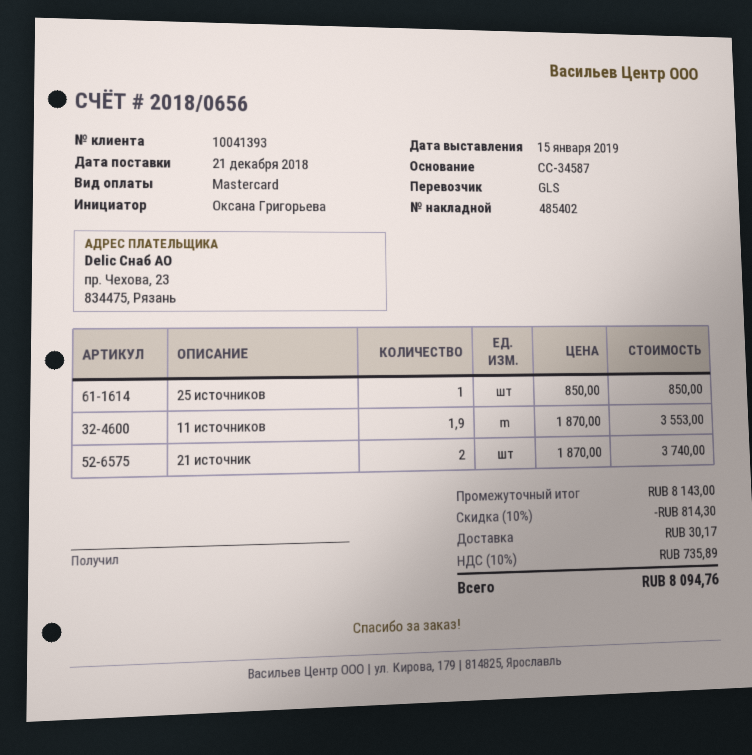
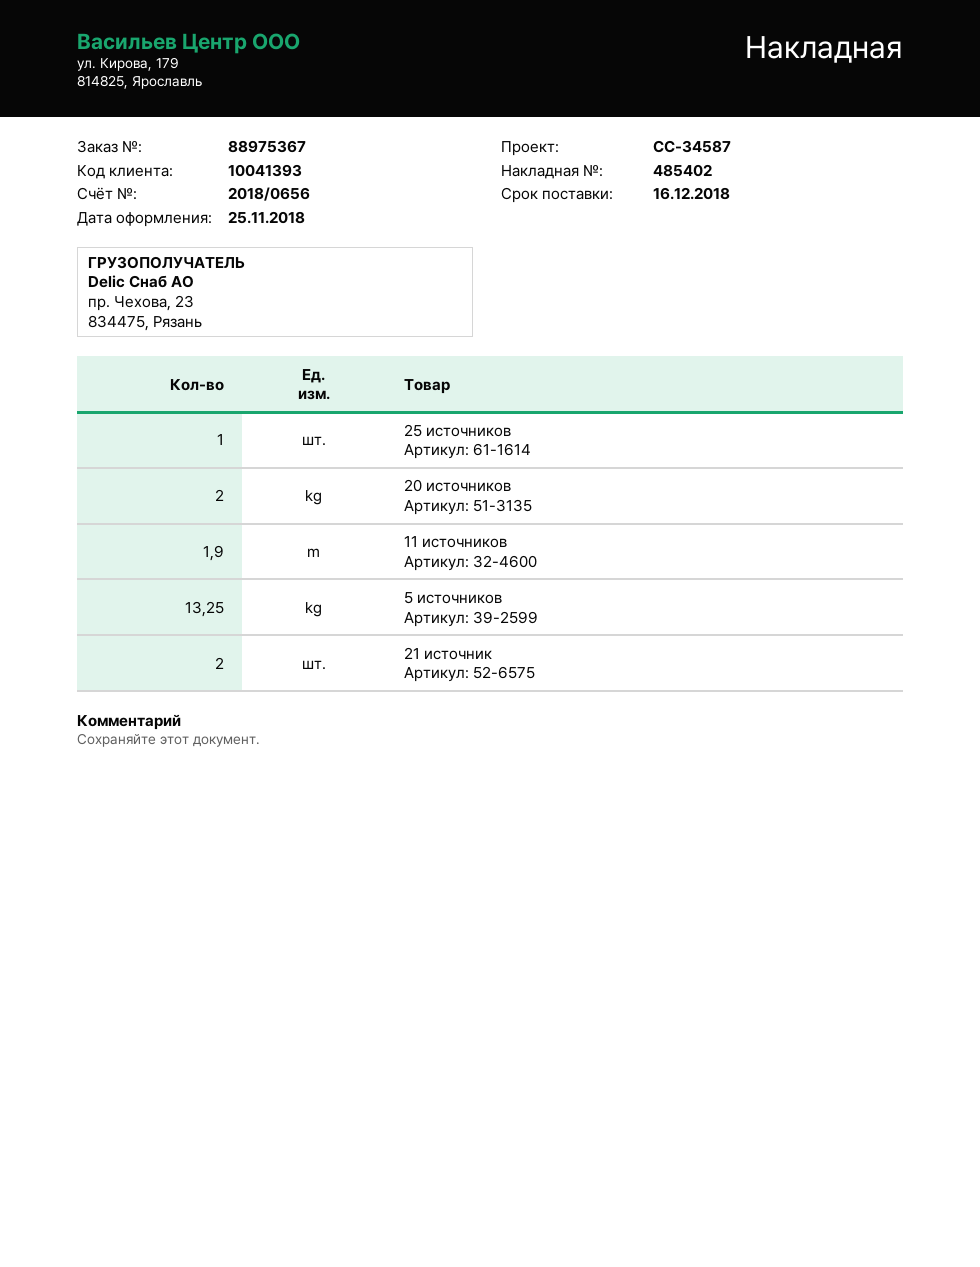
delivery date: 2018-12-21 -> 2018-12-16
20 источников: none -> 2
5 источников: none -> 13.25

